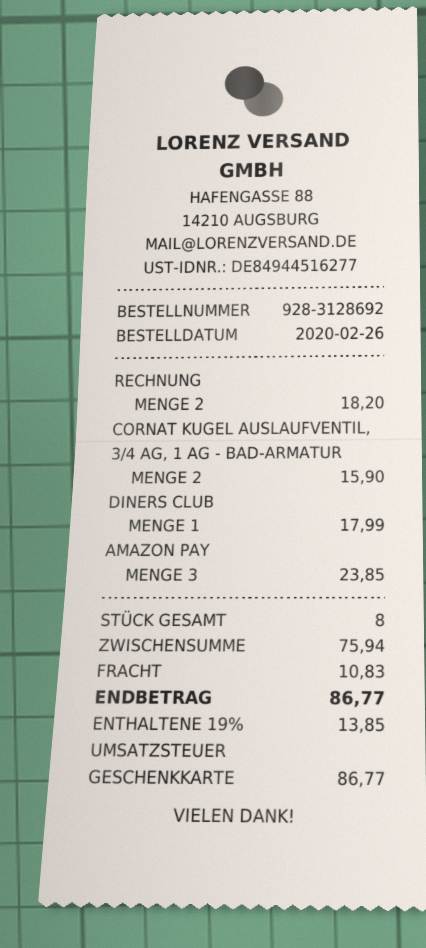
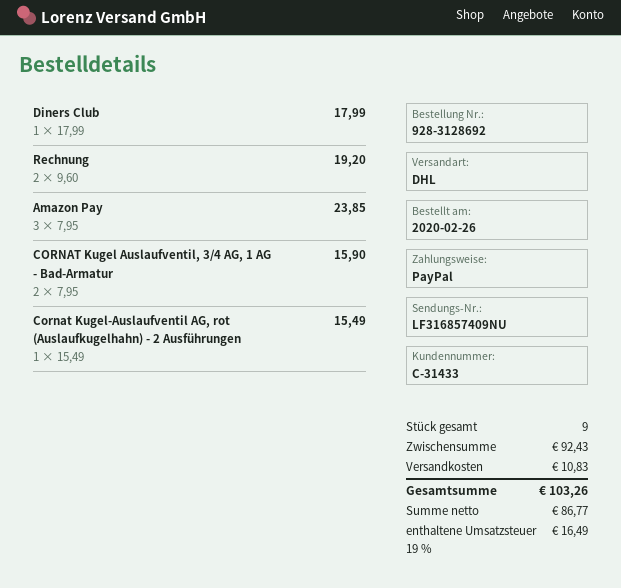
payment method: gift card -> PayPal
RECHNUNG: 2 for 18.20 -> 2 for 19.20
Cornat Kugel-Auslaufventil AG, rot (Auslaufkugelhahn) - 2 Ausführungen: none -> 1 for 15.49
total quantity: 8 -> 9
subtotal: 75.94 -> 92.43
tax: 19% = 13.85 -> 19% = 16.49
total: 86.77 -> 103.26

